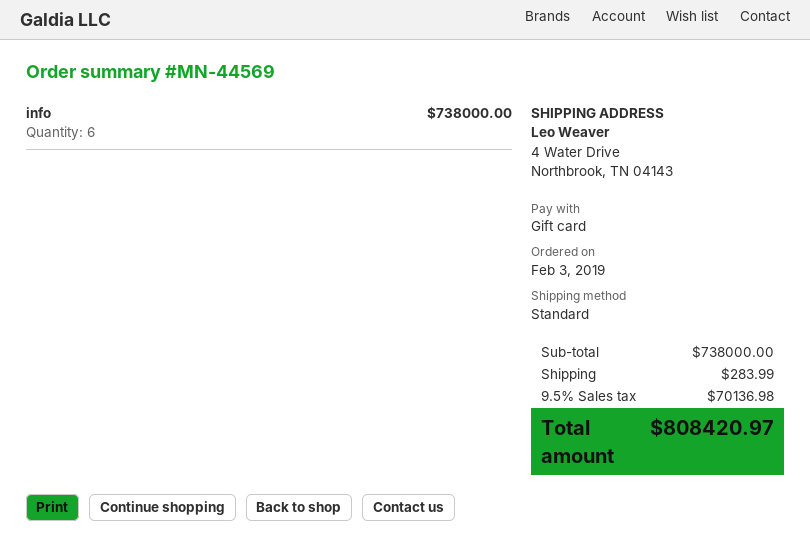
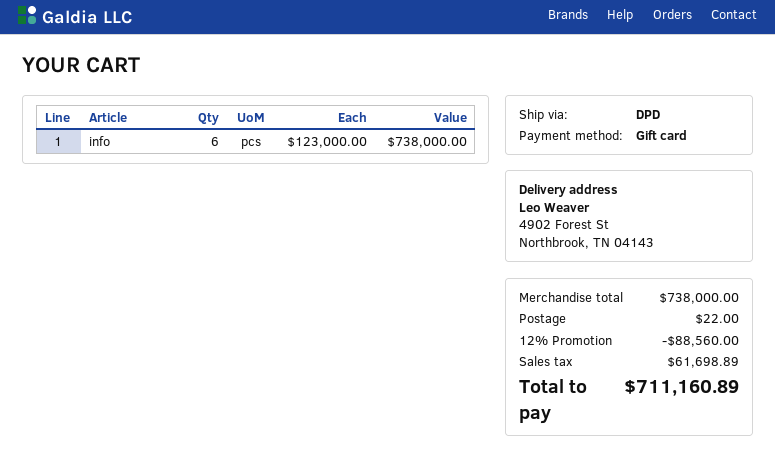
shipping method: standard -> DPD
ship to: 4 Water Drive, Northbrook, TN 04143 -> 4902 Forest St, Northbrook, TN 04143
discount: none -> 12% = 88560.00
shipping: 283.99 -> 22.00
tax: 70136.98 -> 61698.89
total: 808420.97 -> 711160.89

